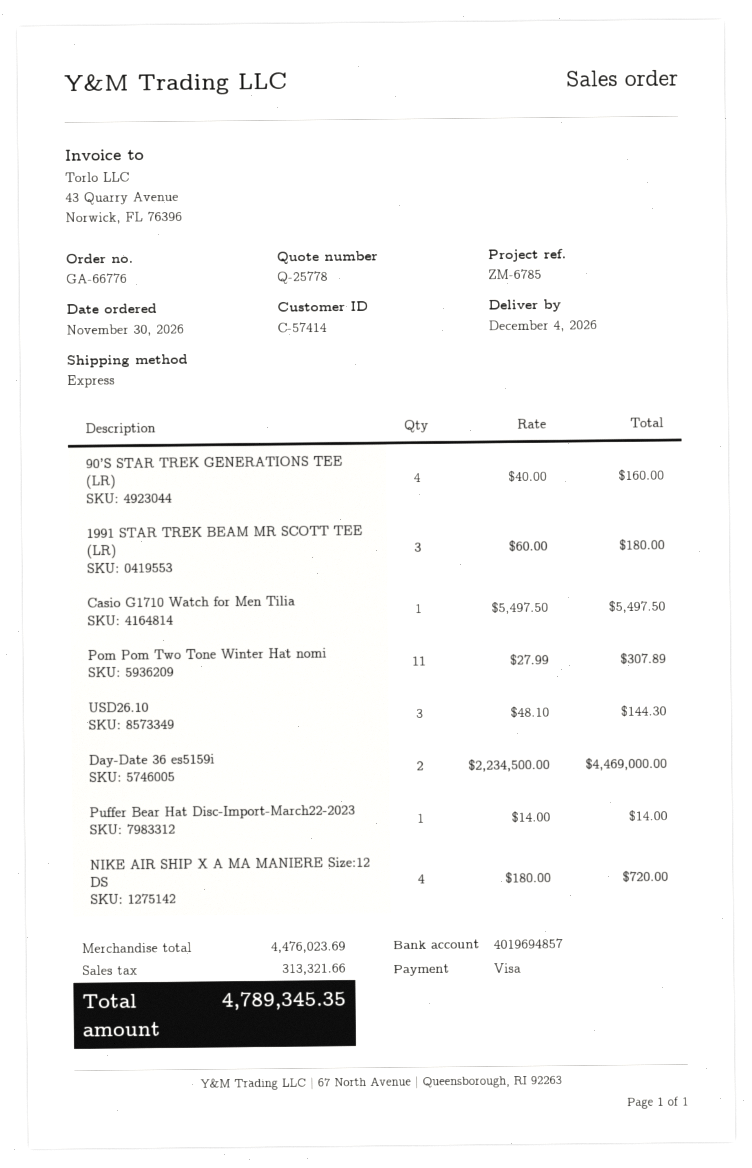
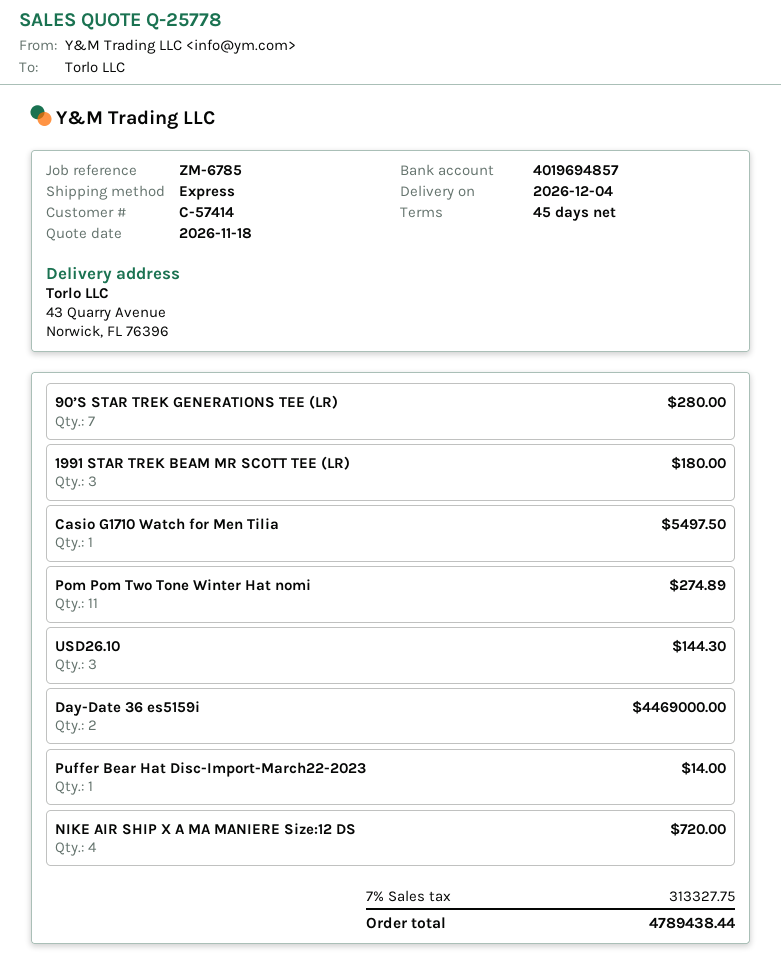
90’S STAR TREK GENERATIONS TEE (LR): 4 for 160.00 -> 7 for 280.00
Pom Pom Two Tone Winter Hat nomi: 11 for 307.89 -> 11 for 274.89
tax: 313321.66 -> 313327.75
total: 4789345.35 -> 4789438.44

